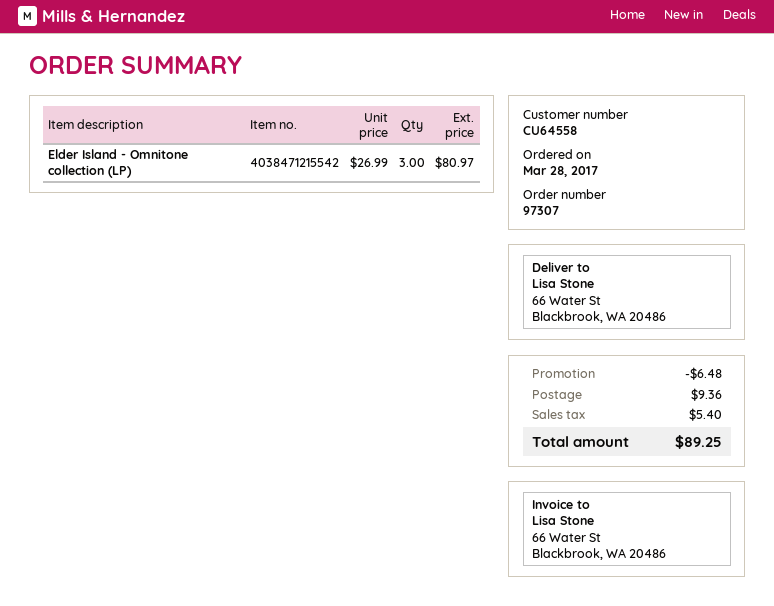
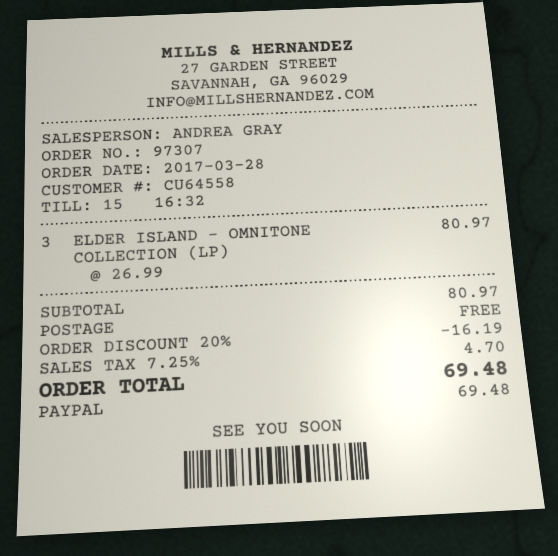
discount: 6.48 -> 16.19
shipping: 9.36 -> 0.00
tax: 5.40 -> 4.70
total: 89.25 -> 69.48

